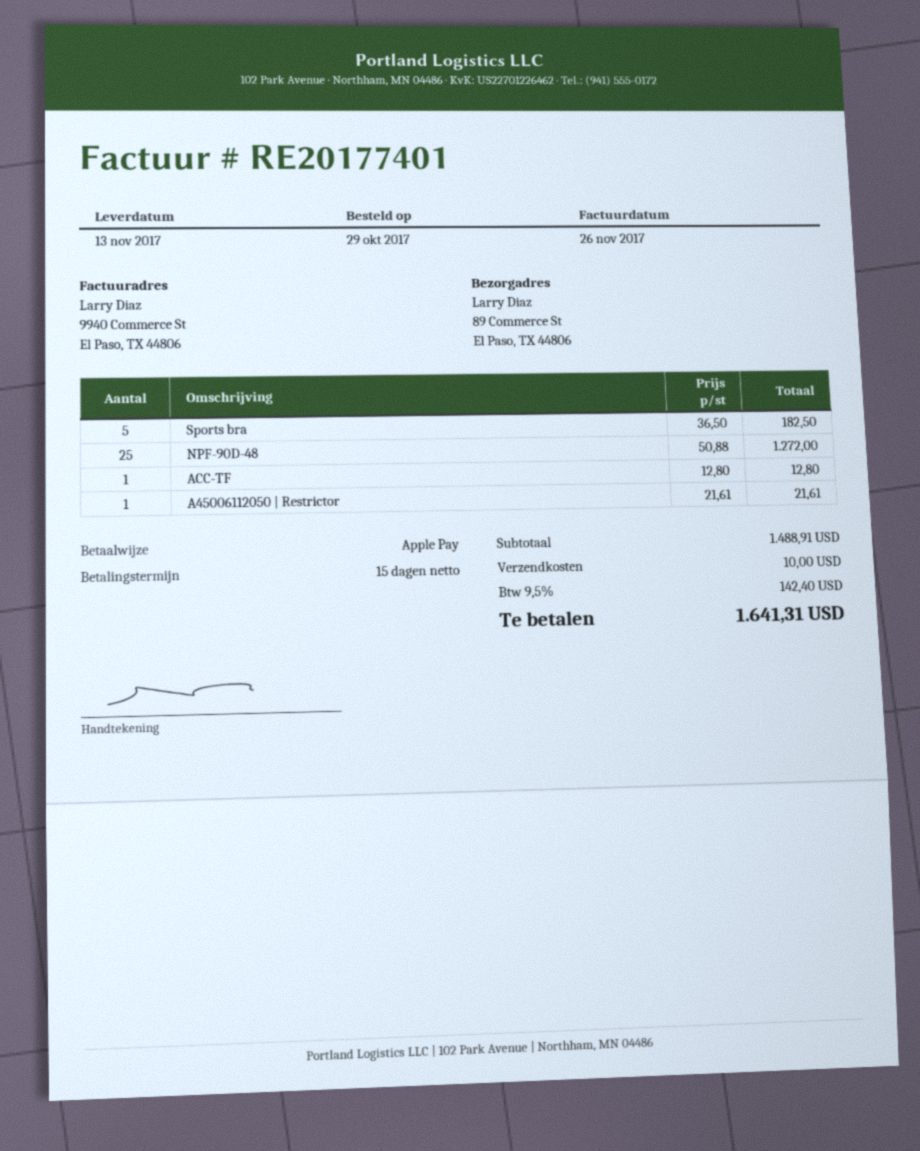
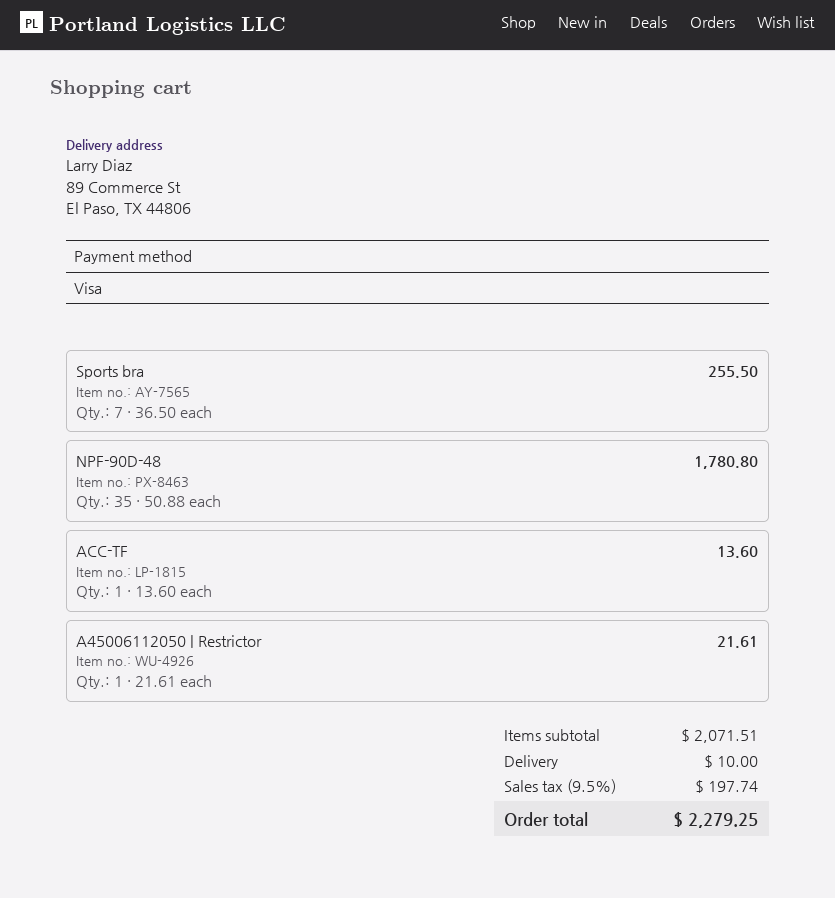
payment method: Apple Pay -> Visa
Sports bra: 5 x 36.50 = 182.50 -> 7 x 36.50 = 255.50
NPF-90D-48: 25 x 50.88 = 1272.00 -> 35 x 50.88 = 1780.80
ACC-TF: 1 x 12.80 = 12.80 -> 1 x 13.60 = 13.60
subtotal: 1488.91 -> 2071.51
tax: 9.5% = 142.40 -> 9.5% = 197.74
total: 1641.31 -> 2279.25

